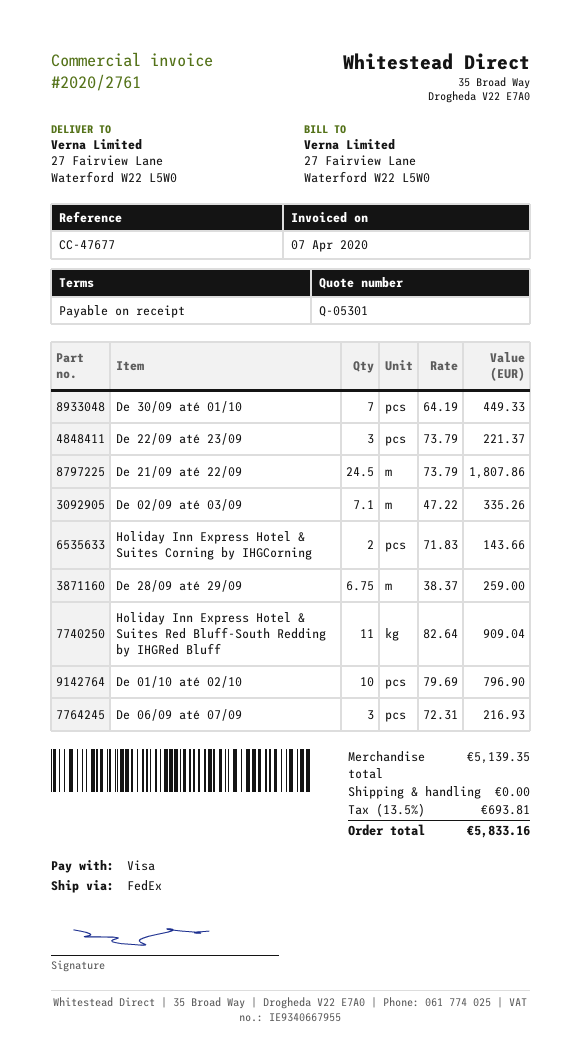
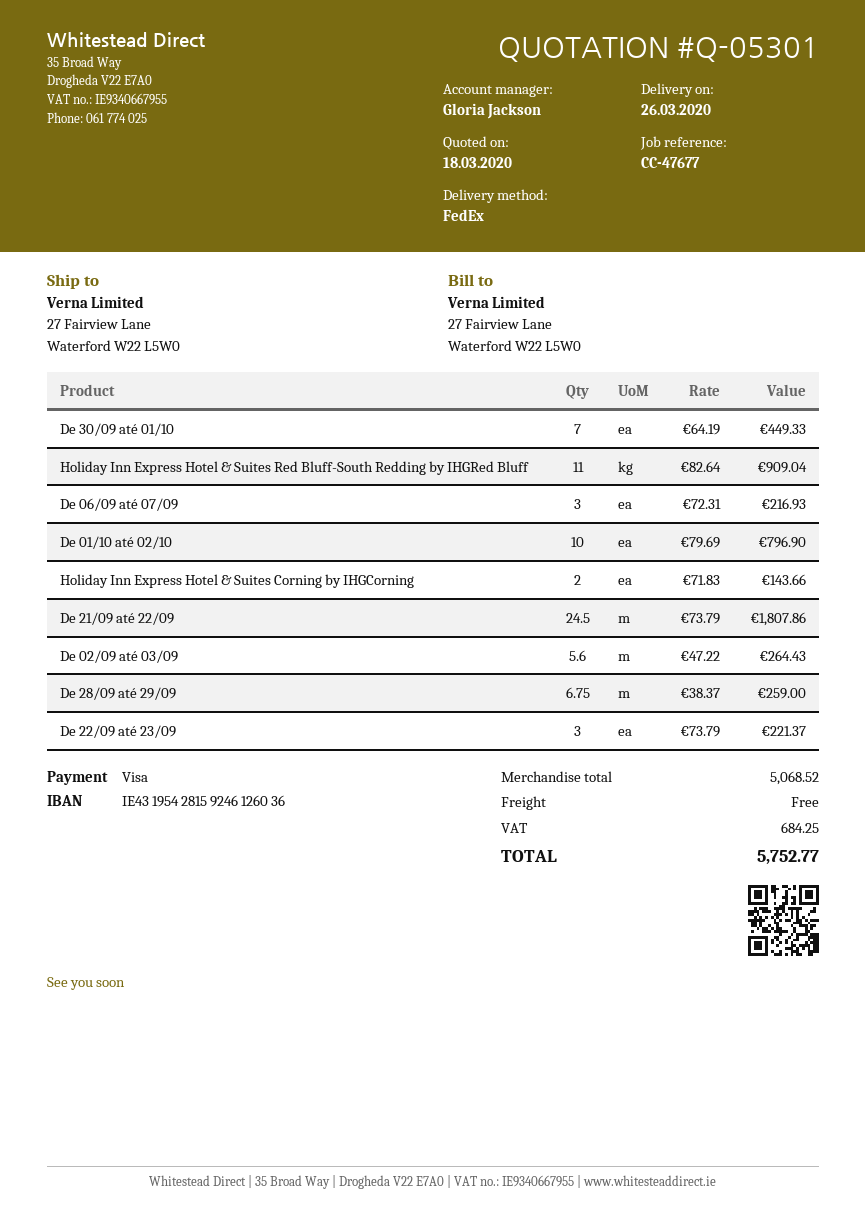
De 02/09 até 03/09: 7.1 x 47.22 = 335.26 -> 5.6 x 47.22 = 264.43
subtotal: 5139.35 -> 5068.52
tax: 693.81 -> 684.25
total: 5833.16 -> 5752.77

